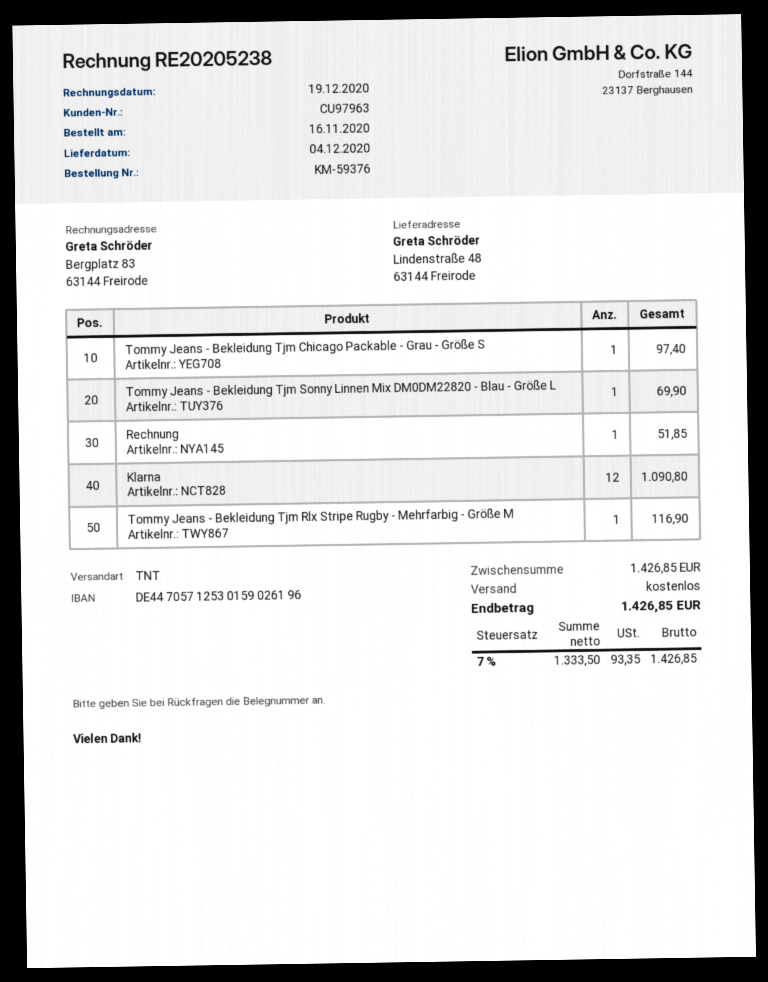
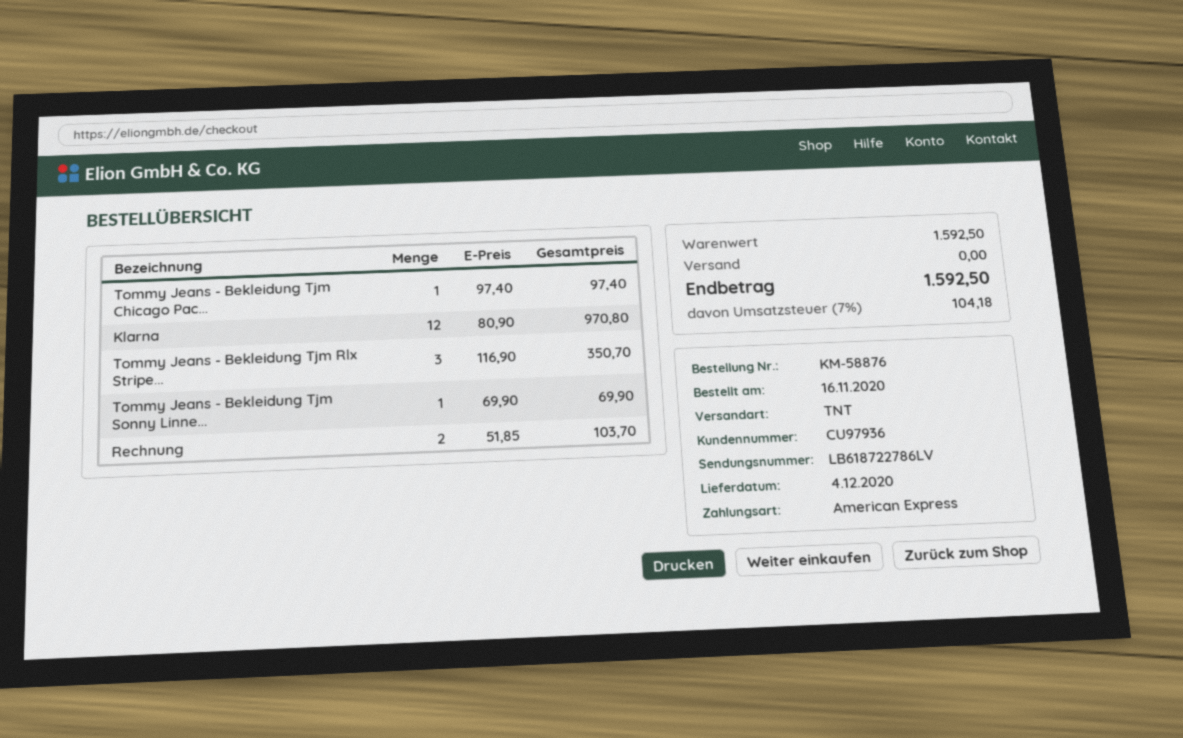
order number: KM-59376 -> KM-58876
customer number: CU97963 -> CU97936
Rechnung: 1 for 51.85 -> 2 for 103.70
Klarna: 12 for 1090.80 -> 12 for 970.80
Tommy Jeans - Bekleidung Tjm Rlx Stripe Rugby - Mehrfarbig - Größe M: 1 for 116.90 -> 3 for 350.70
subtotal: 1426.85 -> 1592.50
tax: 7% = 93.35 -> 7% = 104.18
total: 1426.85 -> 1592.50

